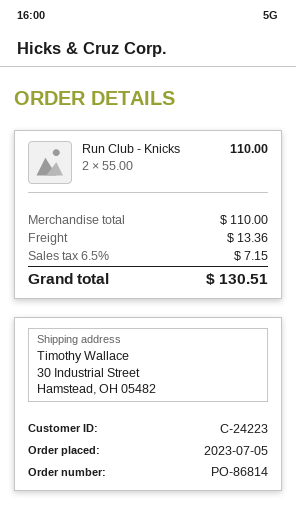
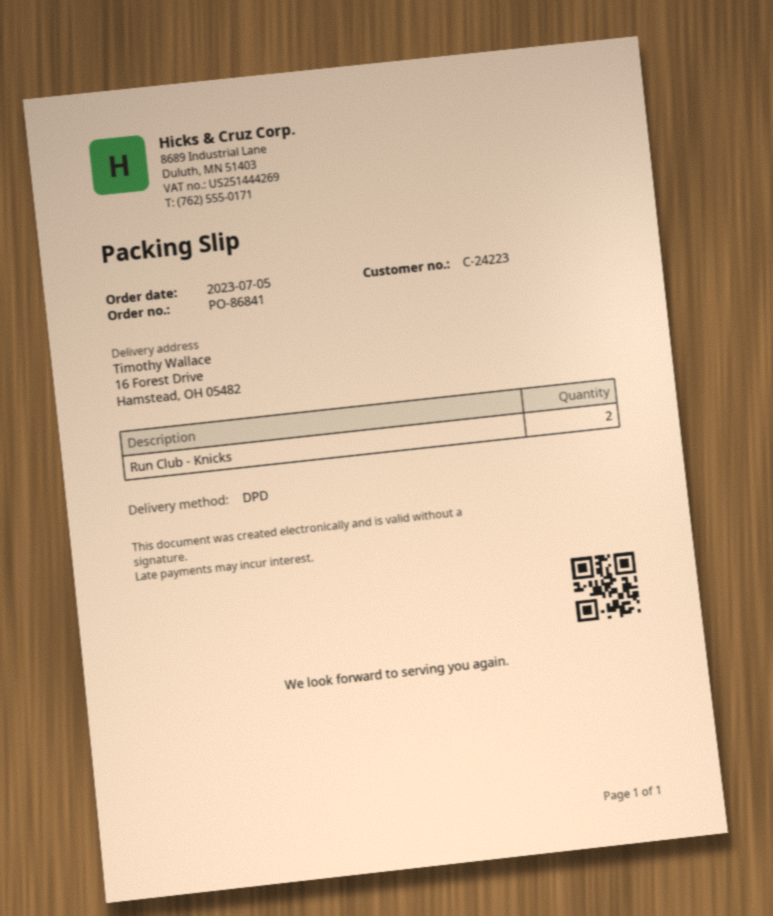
order number: PO-86814 -> PO-86841
ship to: 30 Industrial Street, Hamstead, OH 05482 -> 16 Forest Drive, Hamstead, OH 05482

